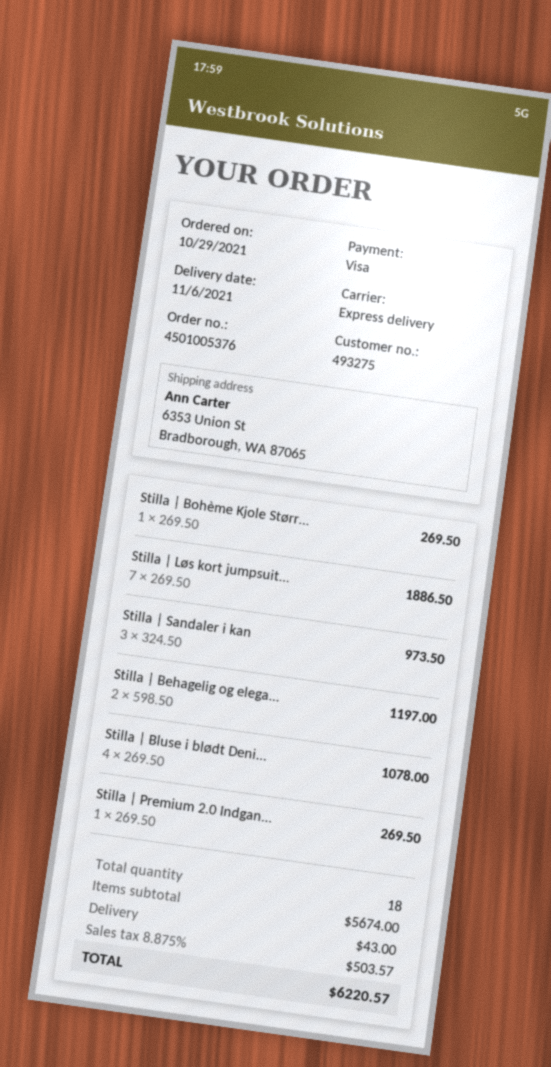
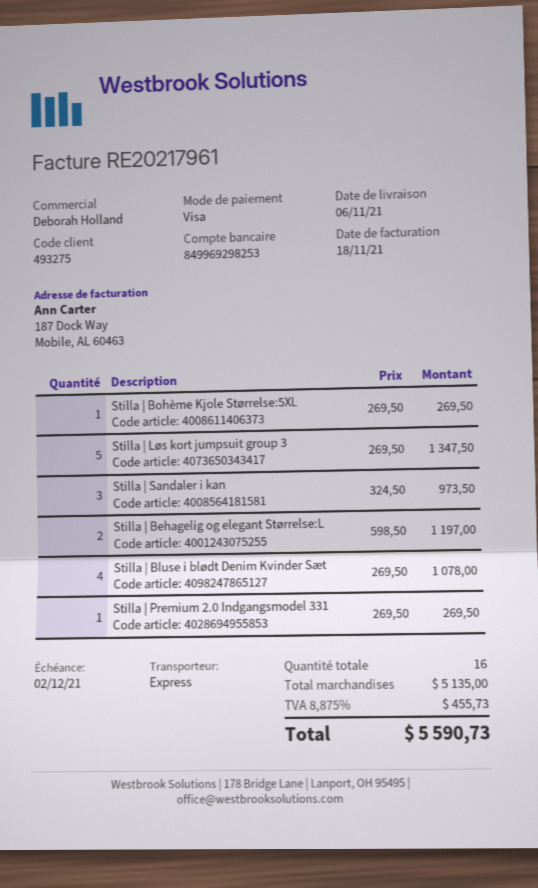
Stilla | Løs kort jumpsuit...: 7 x 269.50 = 1886.50 -> 5 x 269.50 = 1347.50
total quantity: 18 -> 16
subtotal: 5674.00 -> 5135.00
shipping: 43.00 -> none
tax: 8.875% = 503.57 -> 8.875% = 455.73
total: 6220.57 -> 5590.73

